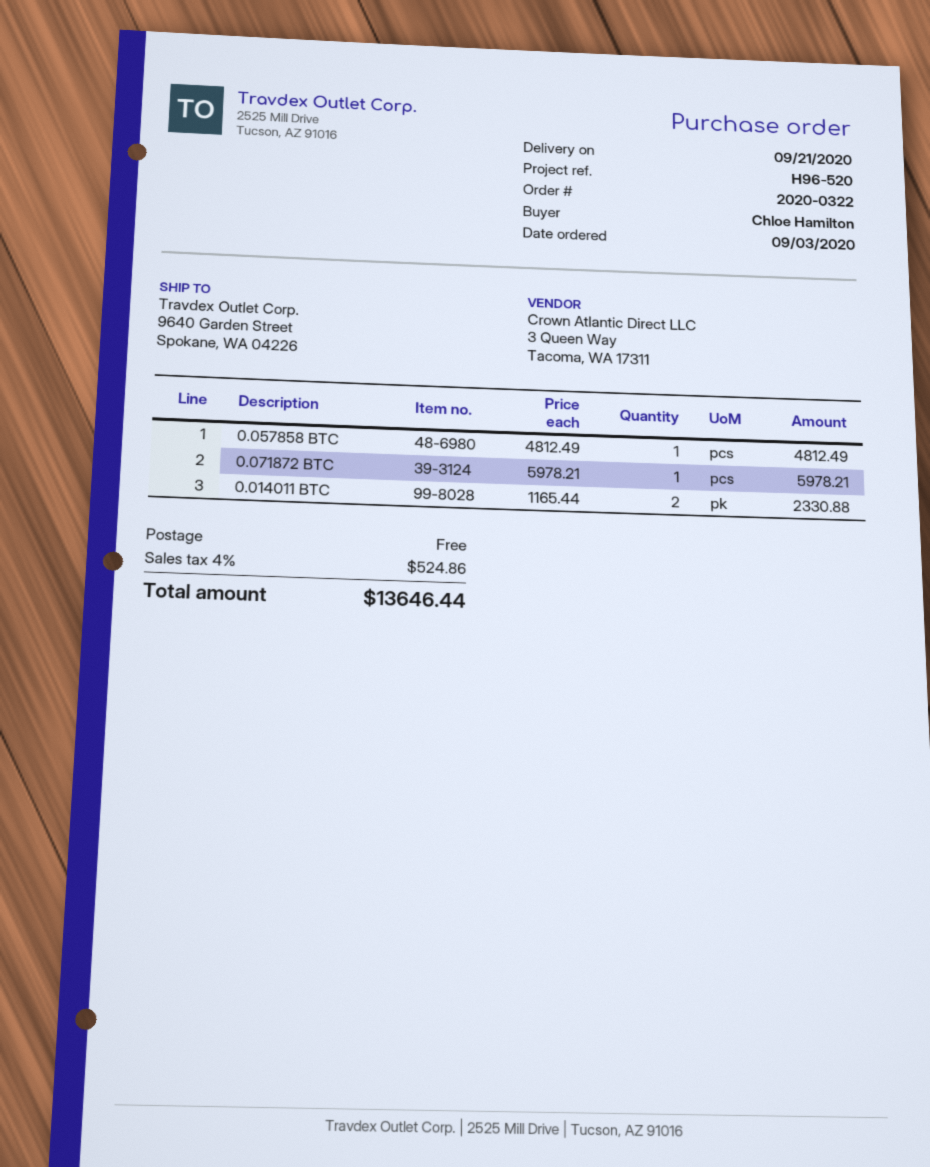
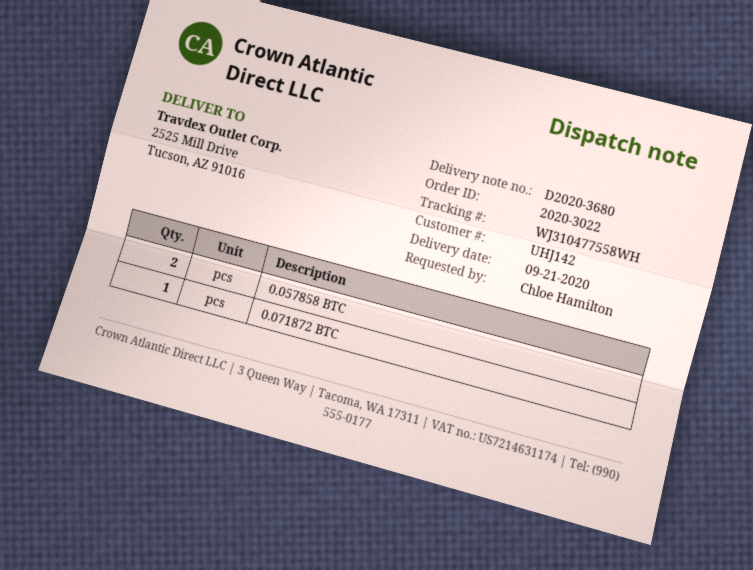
order number: 2020-0322 -> 2020-3022
ship to: 9640 Garden Street, Spokane, WA 04226 -> 2525 Mill Drive, Tucson, AZ 91016
0.057858 BTC: 1 -> 2
0.014011 BTC: 2 -> none

